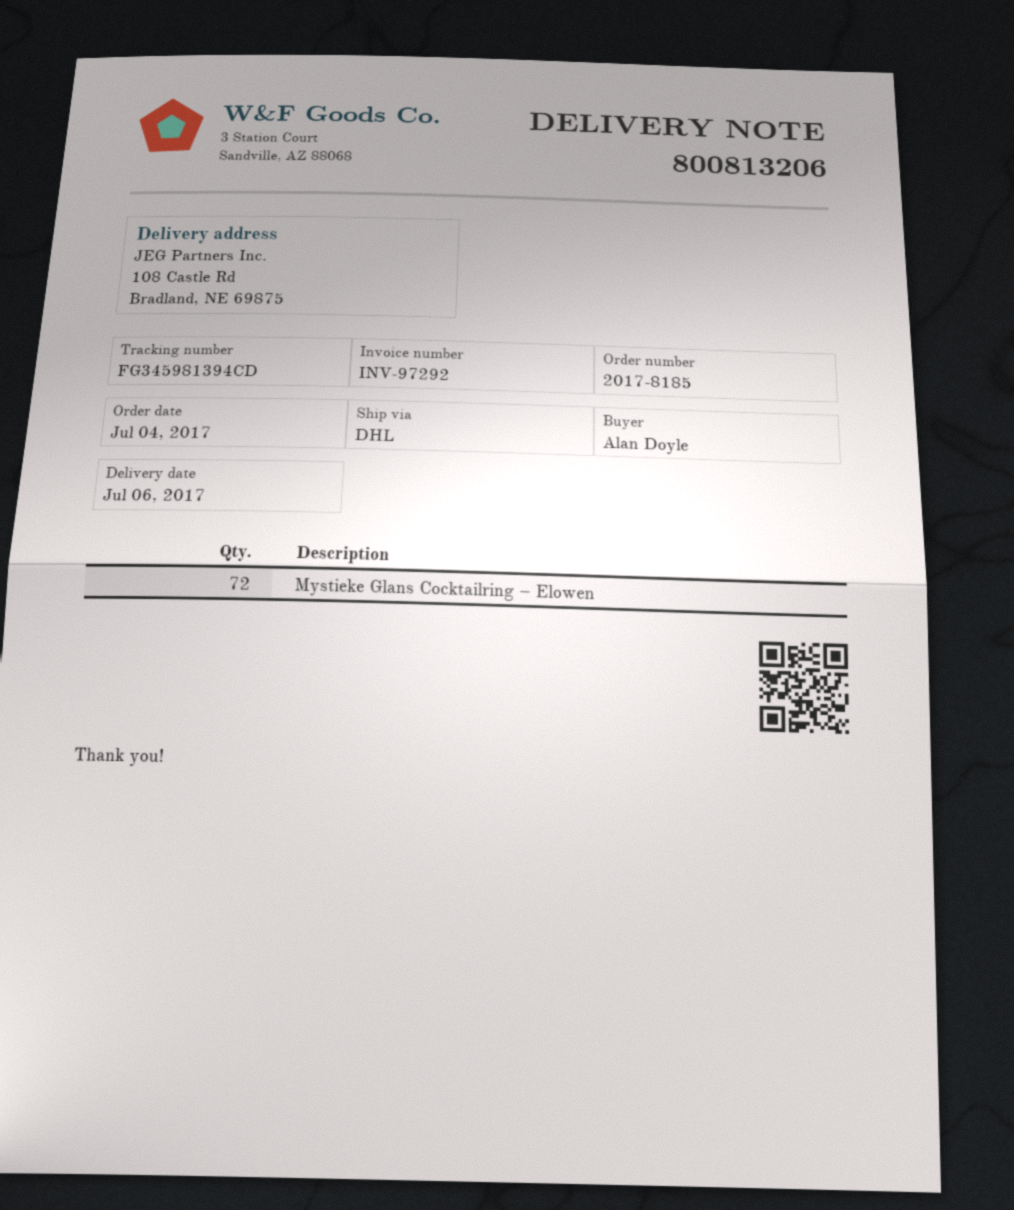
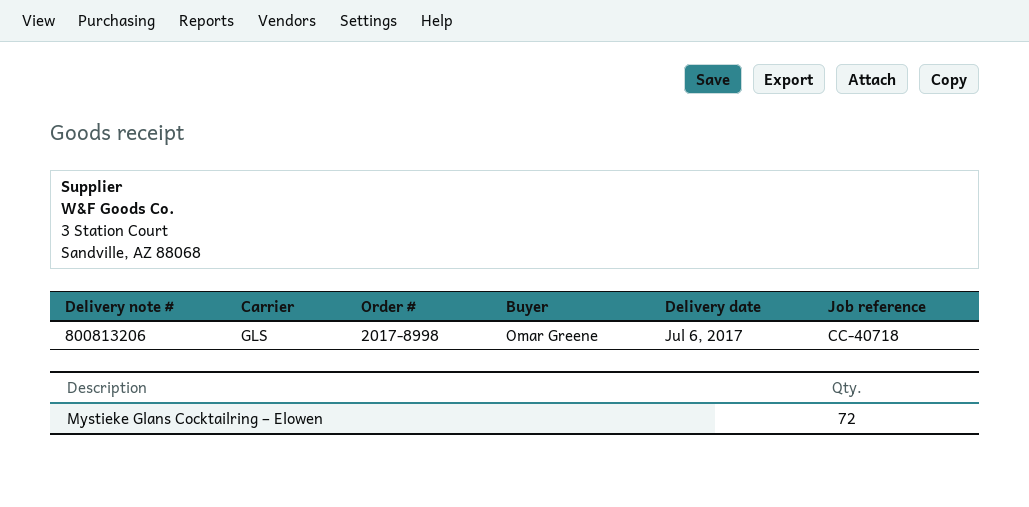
order number: 2017-8185 -> 2017-8998
ordered by: Alan Doyle -> Omar Greene
shipping method: DHL -> GLS

